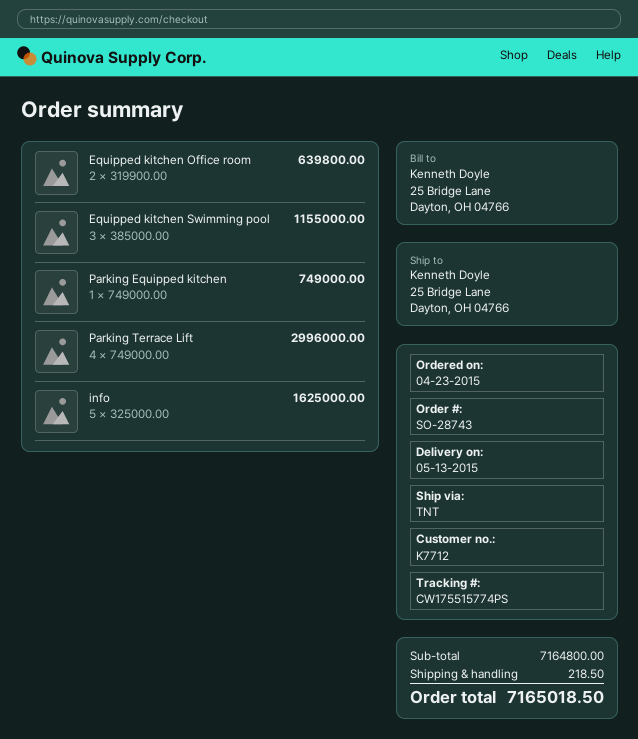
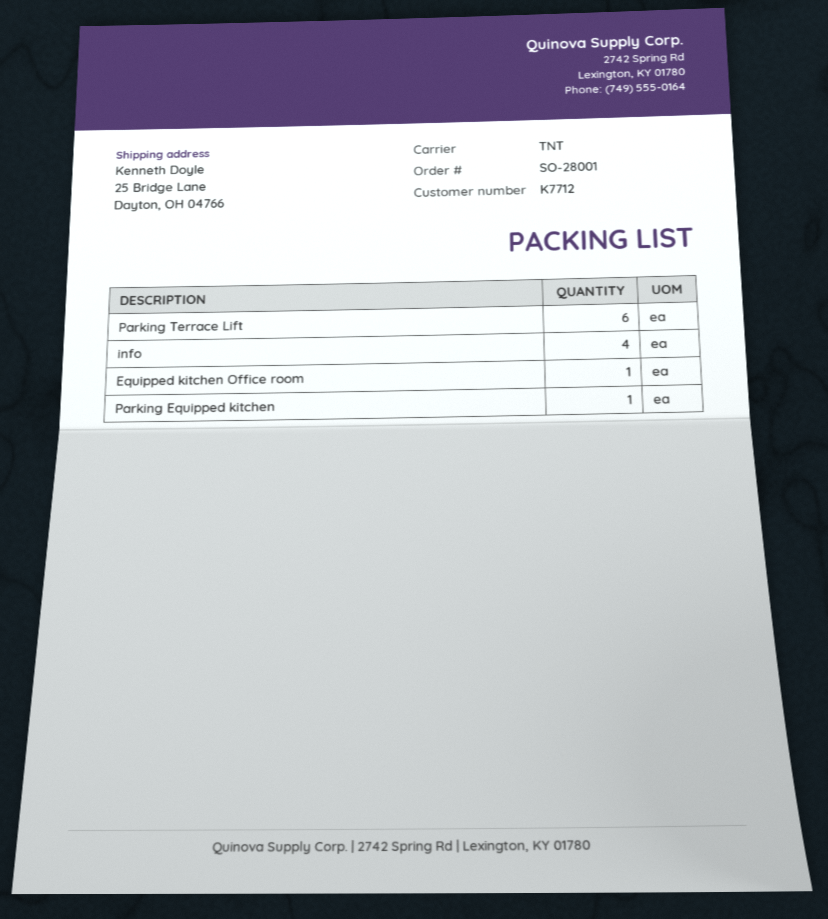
order number: SO-28743 -> SO-28001
Equipped kitchen Office room: 2 -> 1
Equipped kitchen Swimming pool: 3 -> none
Parking Terrace Lift: 4 -> 6
info: 5 -> 4

